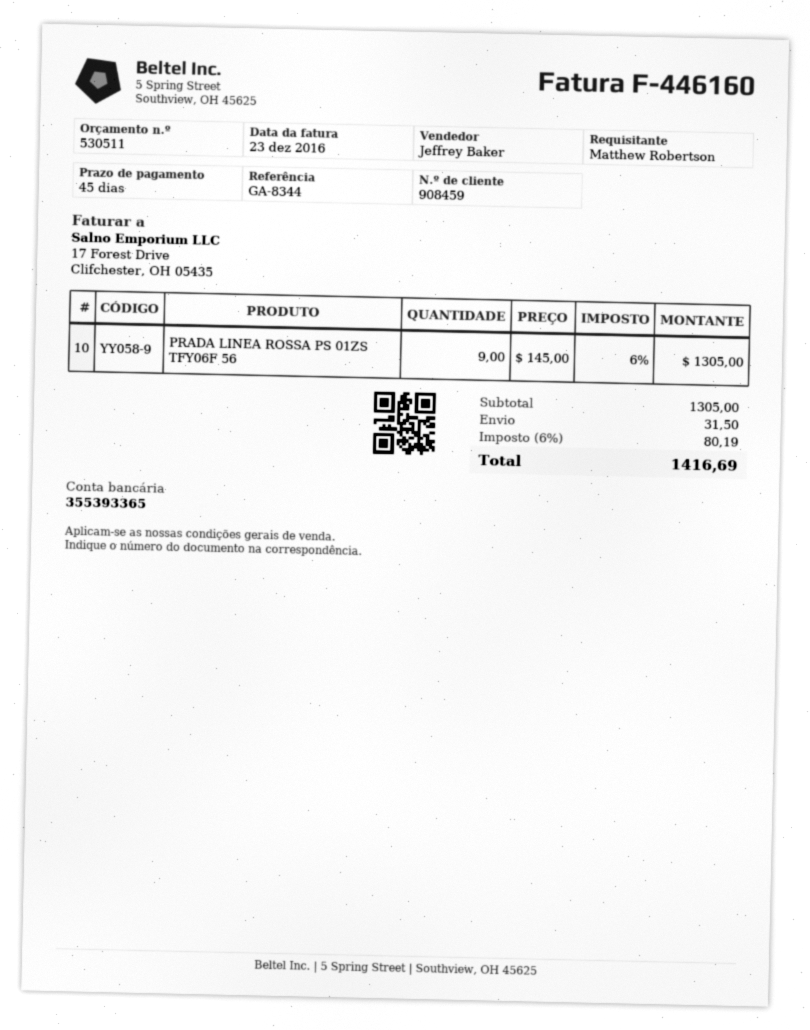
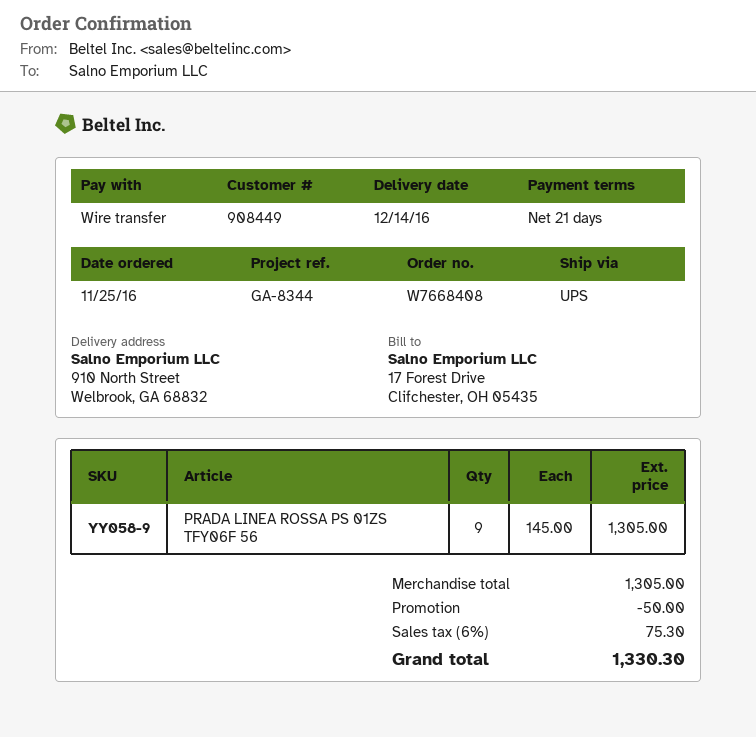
payment terms: 45 days -> 21 days
customer number: 908459 -> 908449
discount: none -> 50.00
shipping: 31.50 -> none
tax: 6% = 80.19 -> 6% = 75.30
total: 1416.69 -> 1330.30

